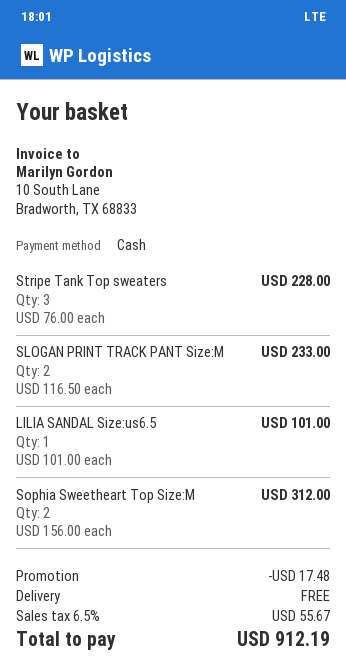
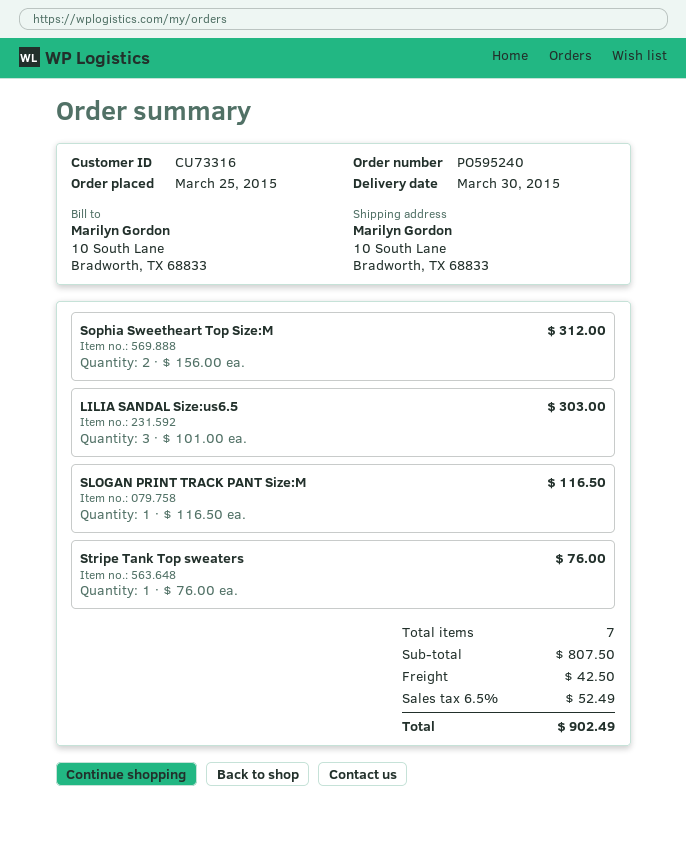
Stripe Tank Top sweaters: 3 x 76.00 = 228.00 -> 1 x 76.00 = 76.00
SLOGAN PRINT TRACK PANT Size:M: 2 x 116.50 = 233.00 -> 1 x 116.50 = 116.50
LILIA SANDAL Size:us6.5: 1 x 101.00 = 101.00 -> 3 x 101.00 = 303.00
discount: 17.48 -> none
shipping: 0.00 -> 42.50
tax: 6.5% = 55.67 -> 6.5% = 52.49
total: 912.19 -> 902.49

